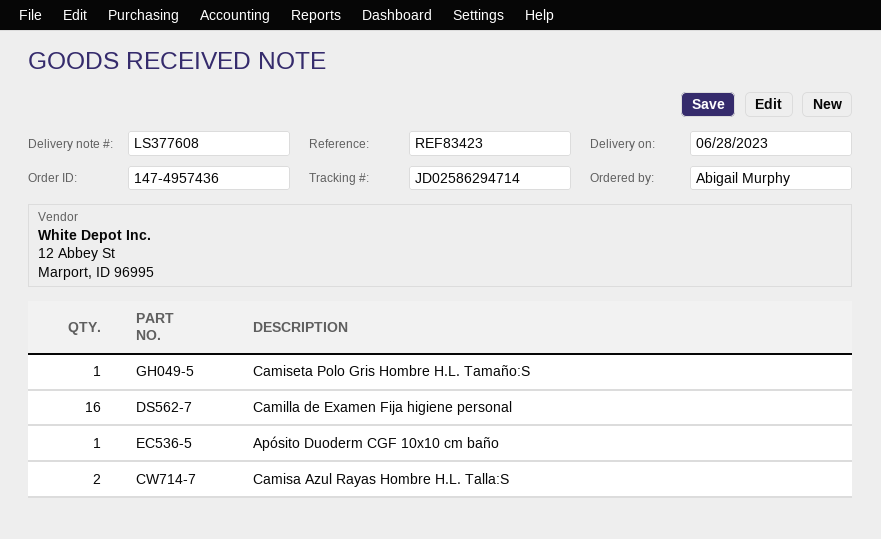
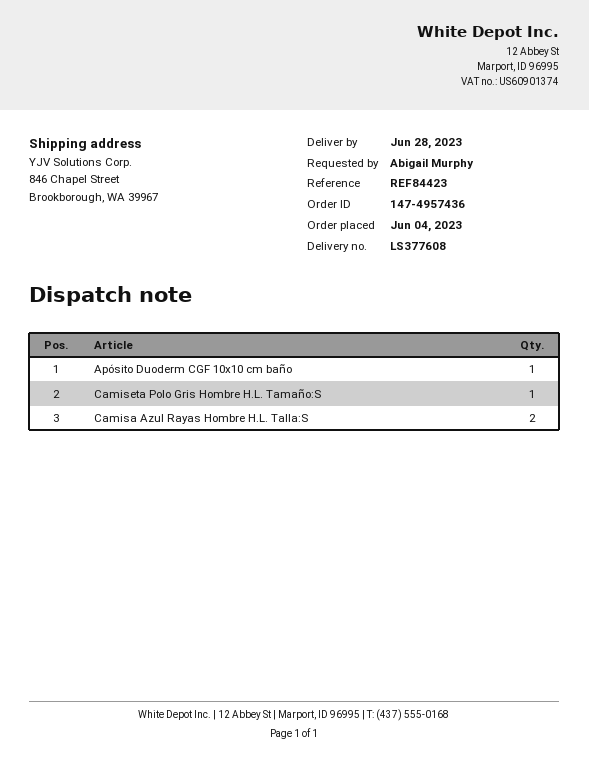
reference: REF83423 -> REF84423
Camilla de Examen Fija higiene personal: 16 -> none

